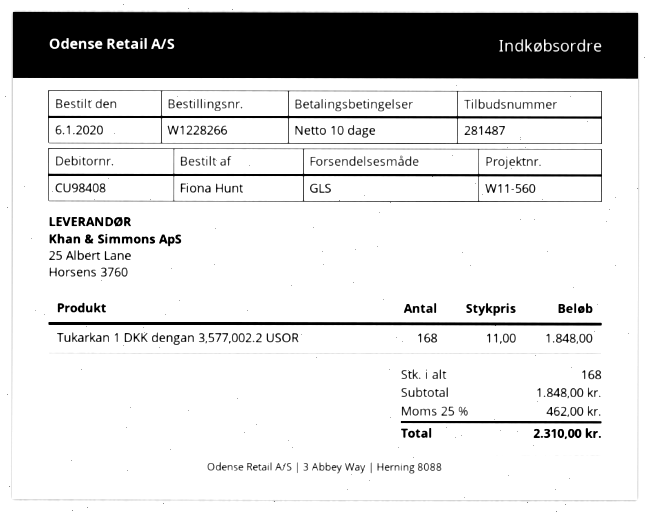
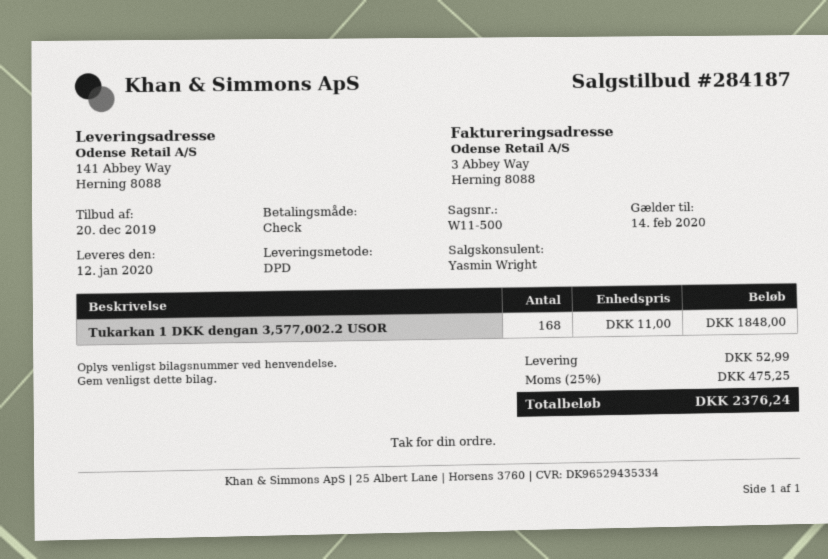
quote number: 281487 -> 284187
reference: W11-560 -> W11-500
shipping method: GLS -> DPD
shipping: none -> 52.99
tax: 25% = 462.00 -> 25% = 475.25
total: 2310.00 -> 2376.24

